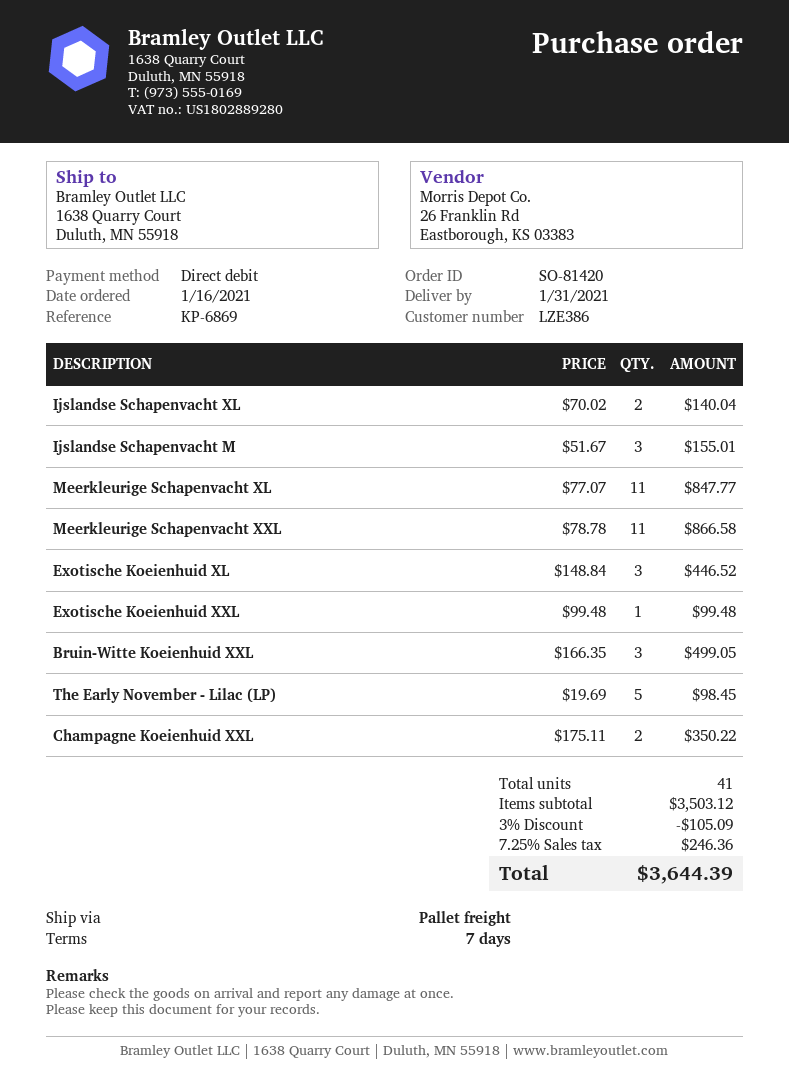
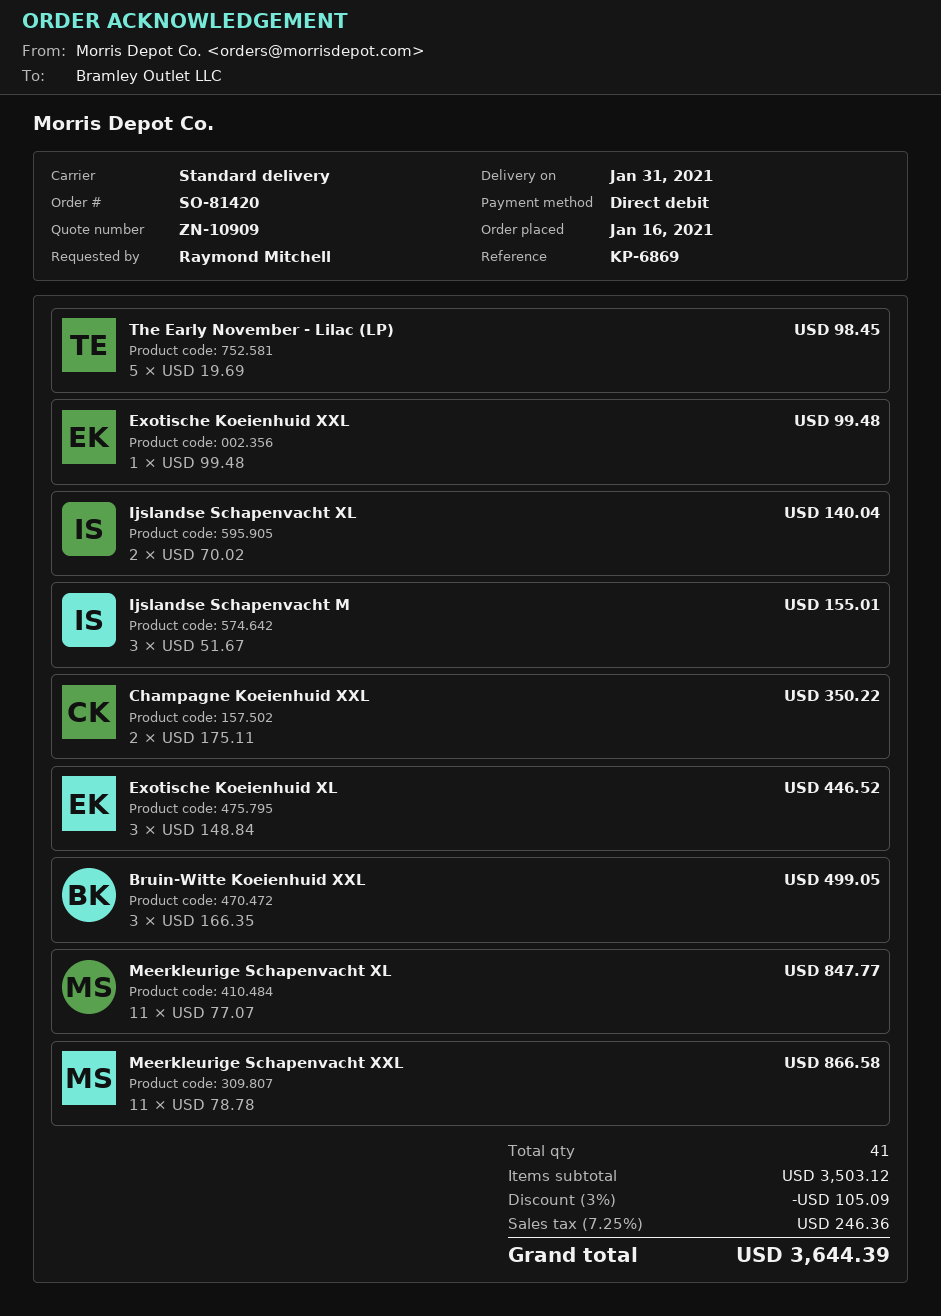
shipping method: pallet freight -> standard

